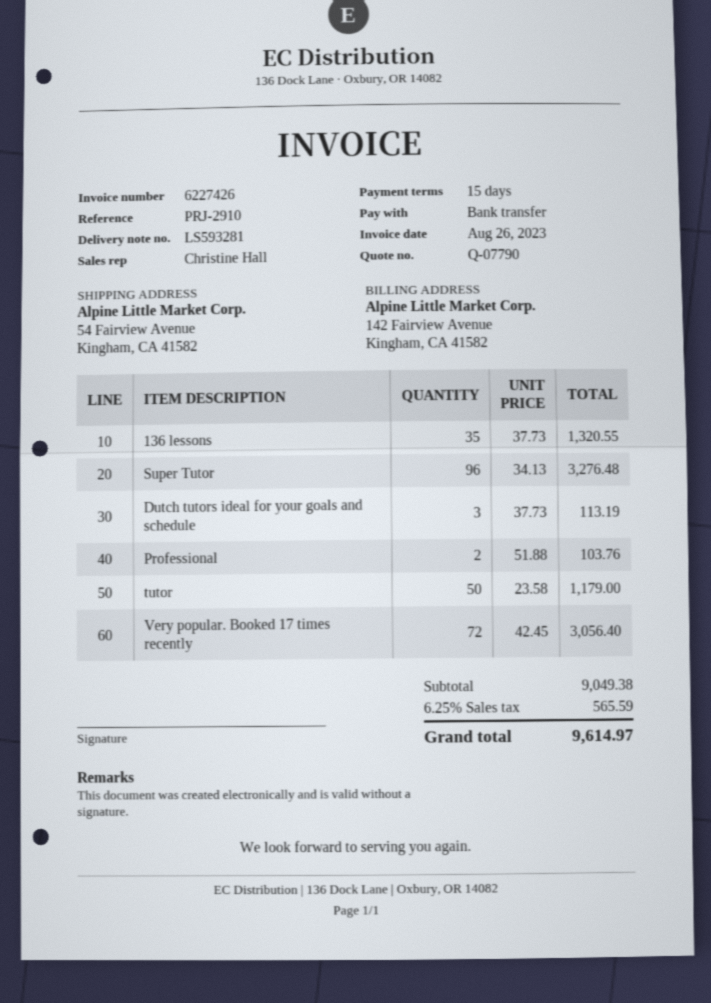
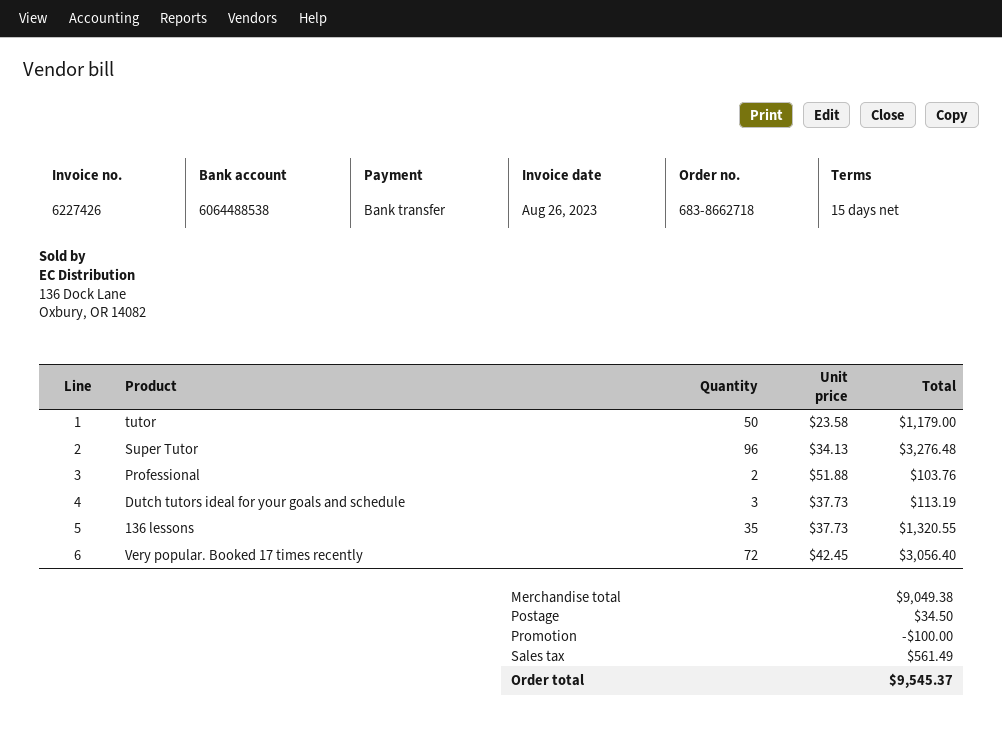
discount: none -> 100.00
shipping: none -> 34.50
tax: 565.59 -> 561.49
total: 9614.97 -> 9545.37

